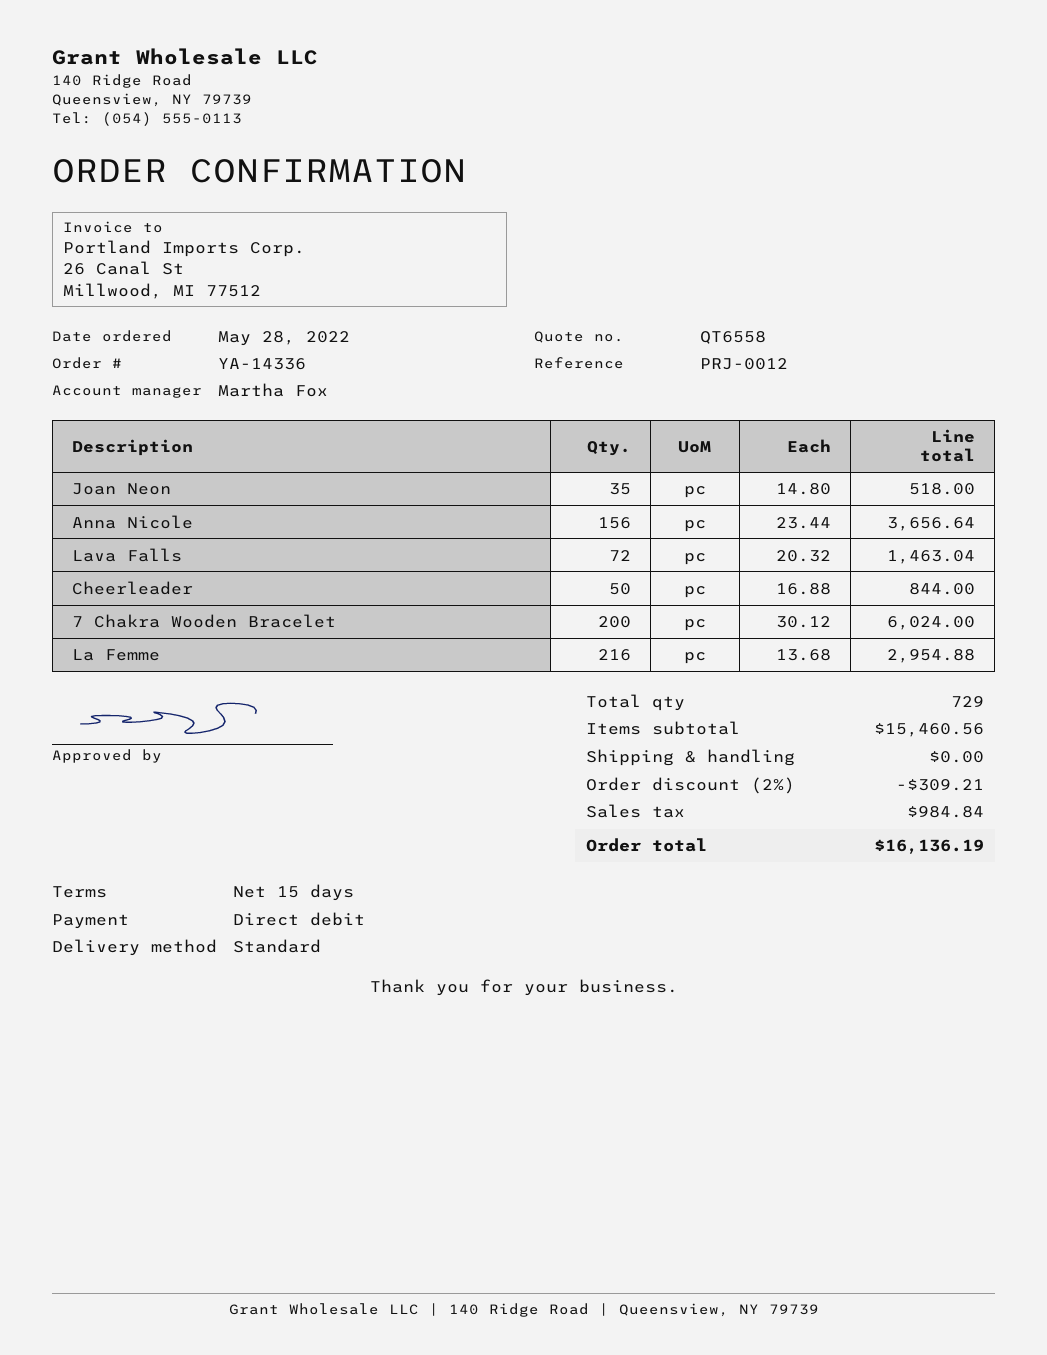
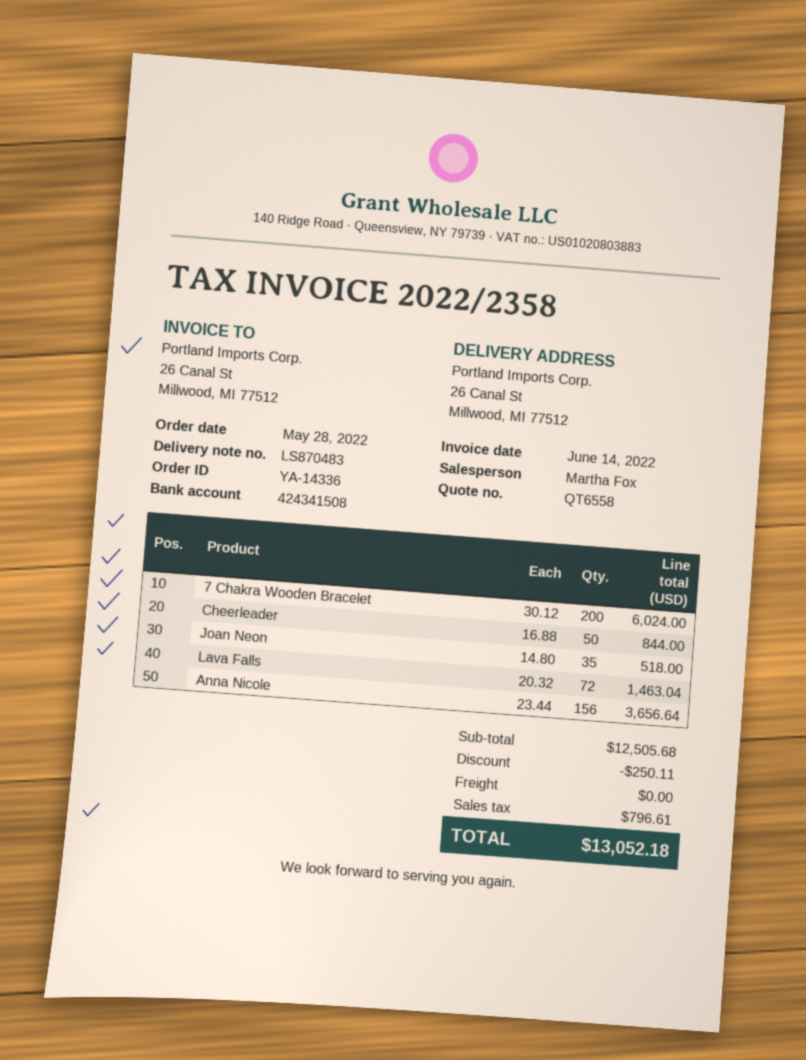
La Femme: 216 x 13.68 = 2954.88 -> none
subtotal: 15460.56 -> 12505.68
discount: 309.21 -> 250.11
tax: 984.84 -> 796.61
total: 16136.19 -> 13052.18

